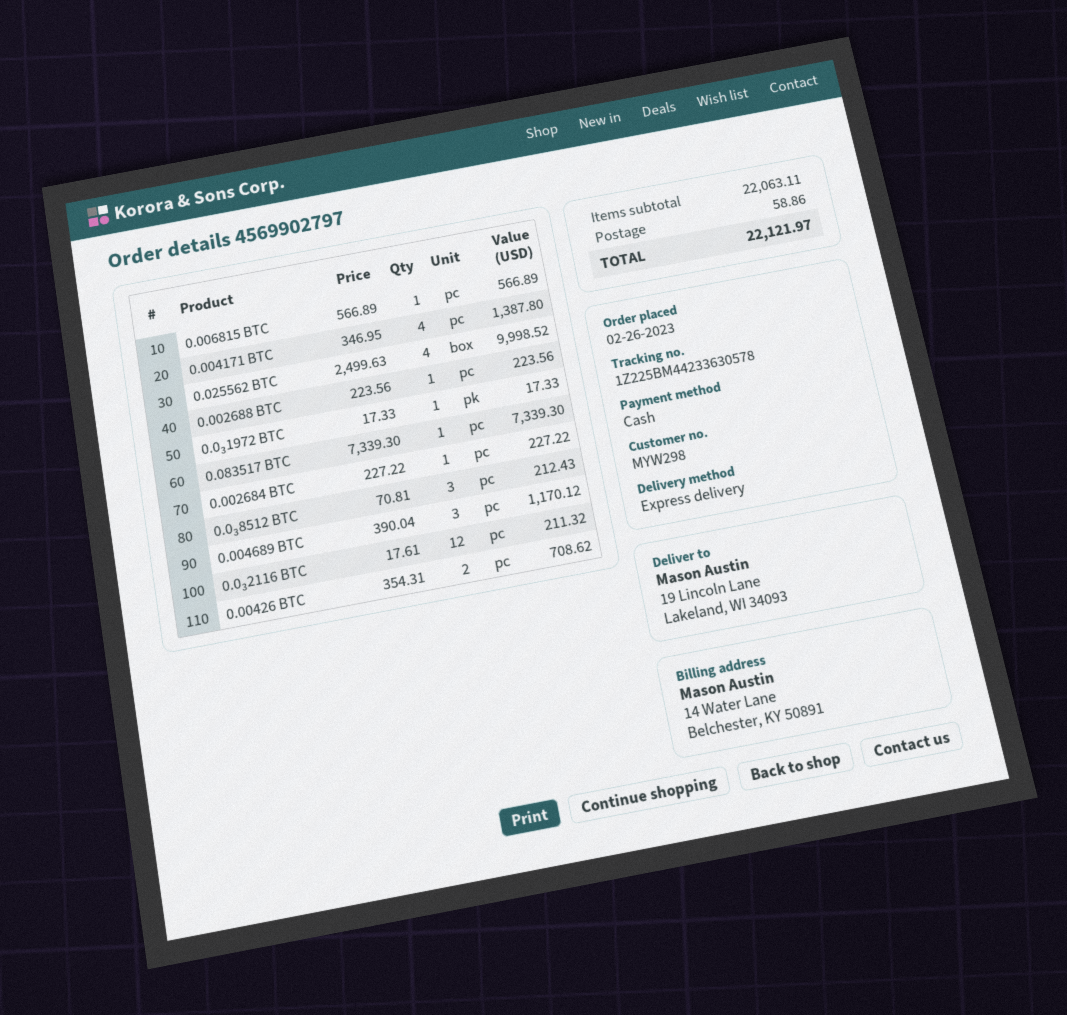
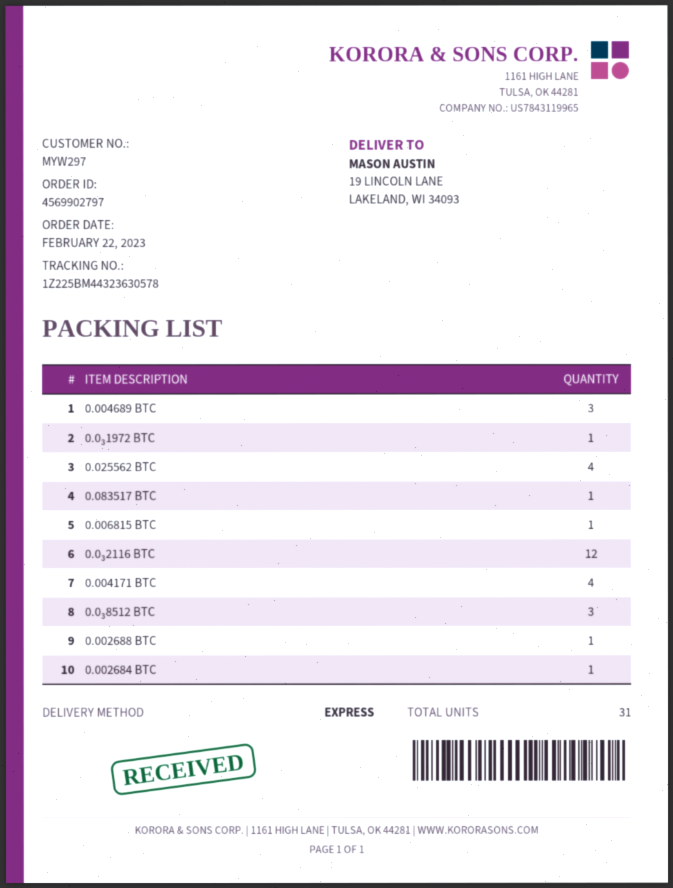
order date: 2023-02-26 -> 2023-02-22
customer number: MYW298 -> MYW297
tracking number: 1Z225BM44233630578 -> 1Z225BM44323630578
0.00426 BTC: 2 -> none

